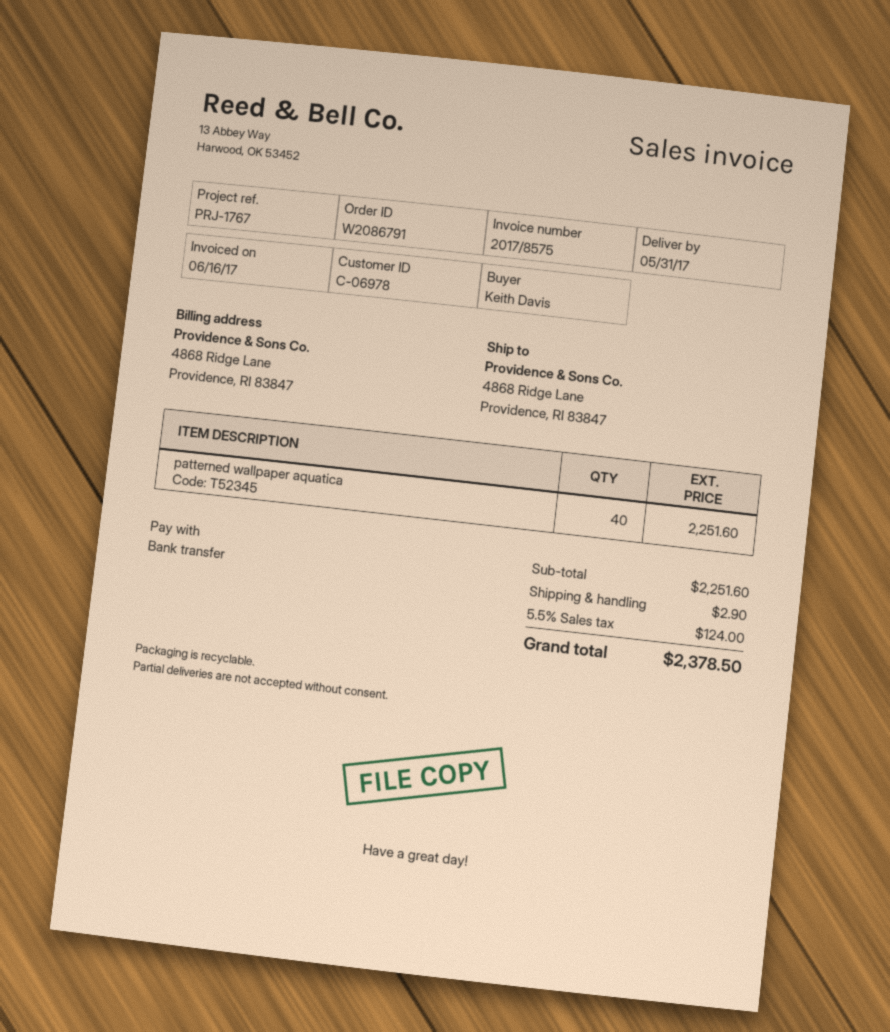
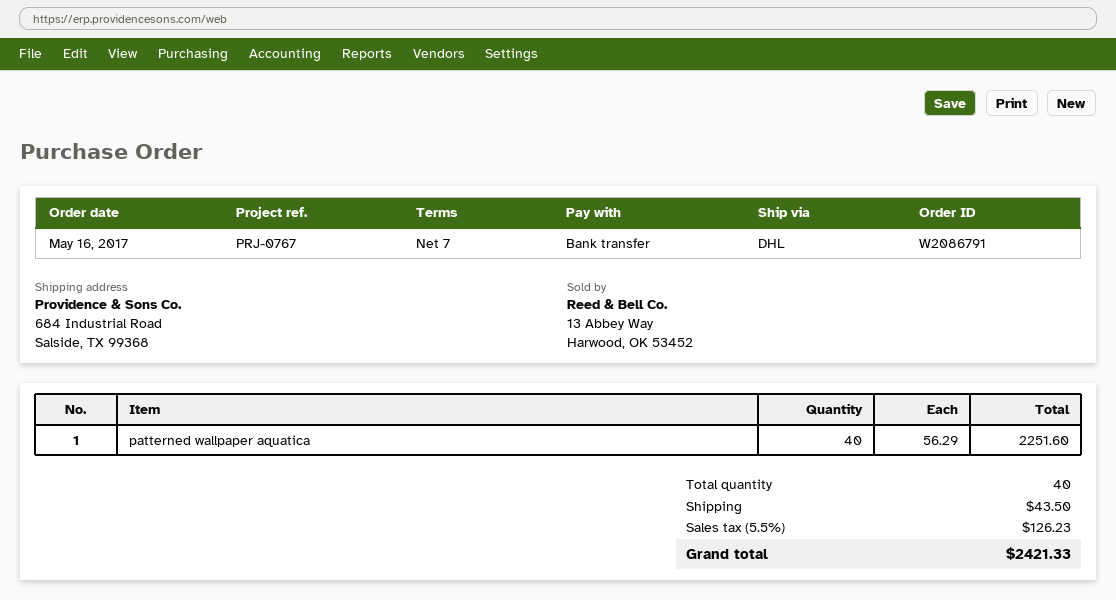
reference: PRJ-1767 -> PRJ-0767
ship to: 4868 Ridge Lane, Providence, RI 83847 -> 684 Industrial Road, Salside, TX 99368
shipping: 2.90 -> 43.50
tax: 5.5% = 124.00 -> 5.5% = 126.23
total: 2378.50 -> 2421.33

